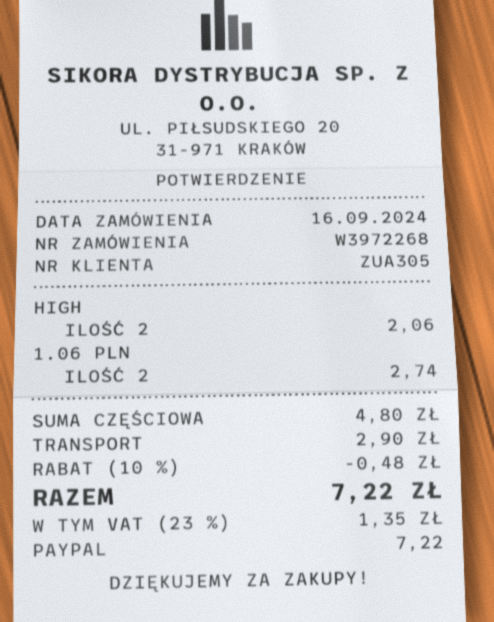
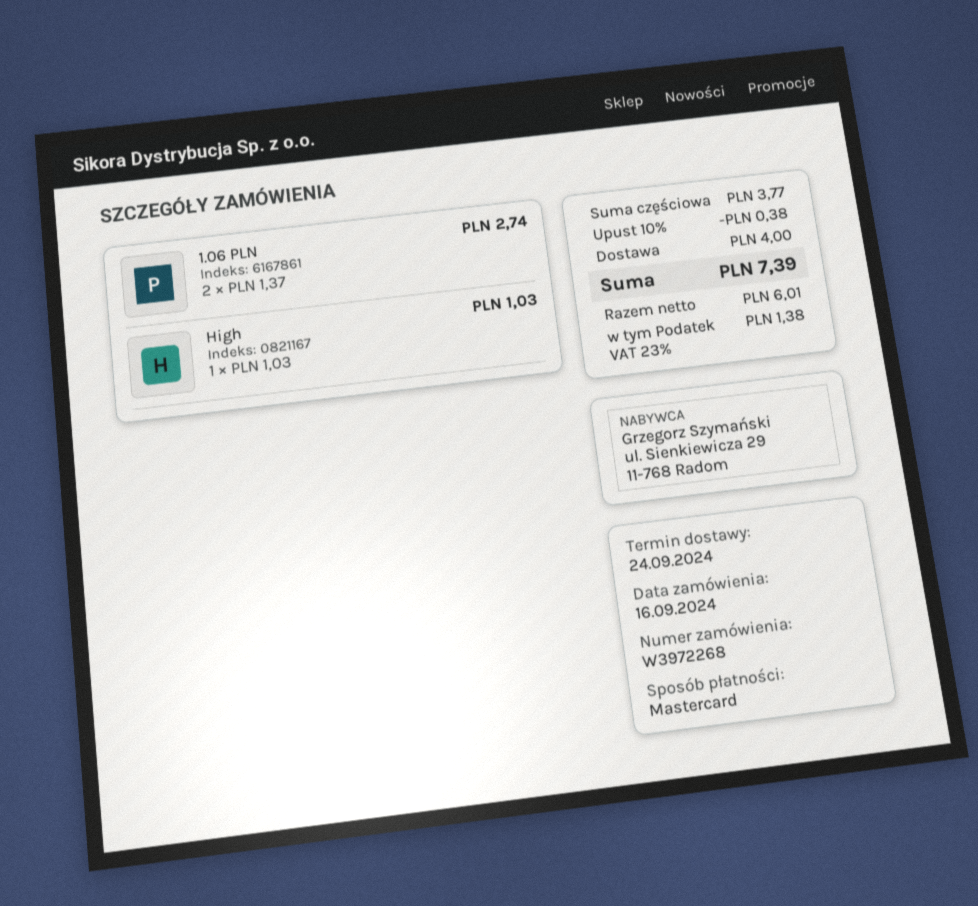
payment method: PayPal -> Mastercard
HIGH: 2 for 2.06 -> 1 for 1.03
subtotal: 4.80 -> 3.77
discount: 10% = 0.48 -> 10% = 0.38
shipping: 2.90 -> 4.00
tax: 23% = 1.35 -> 23% = 1.38
total: 7.22 -> 7.39

